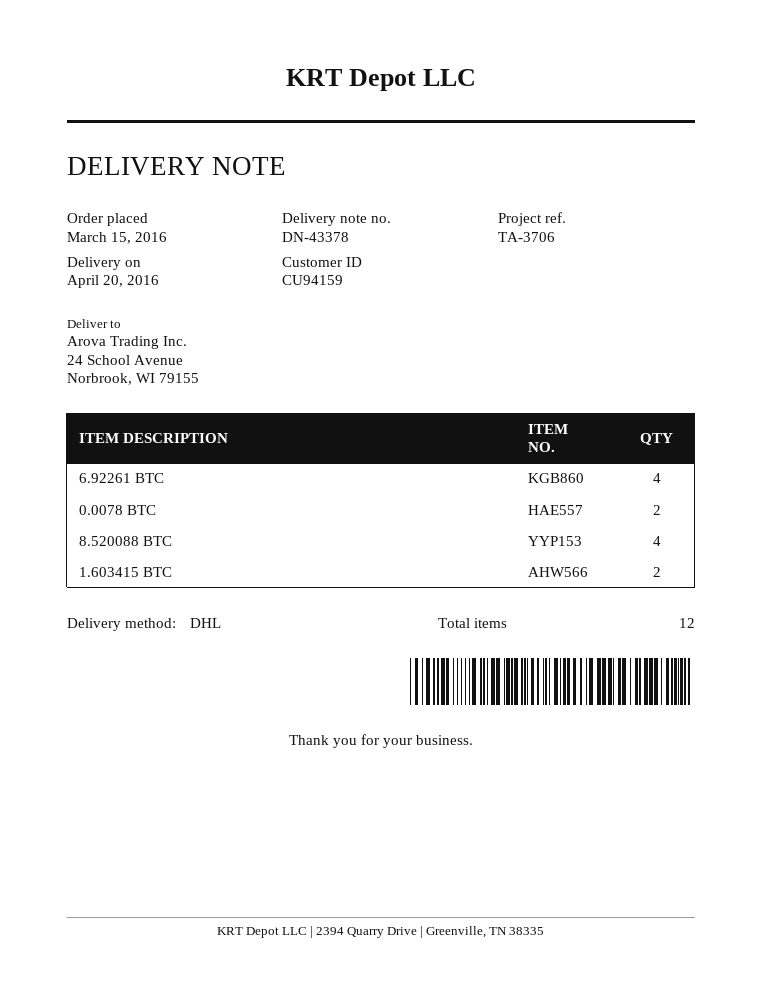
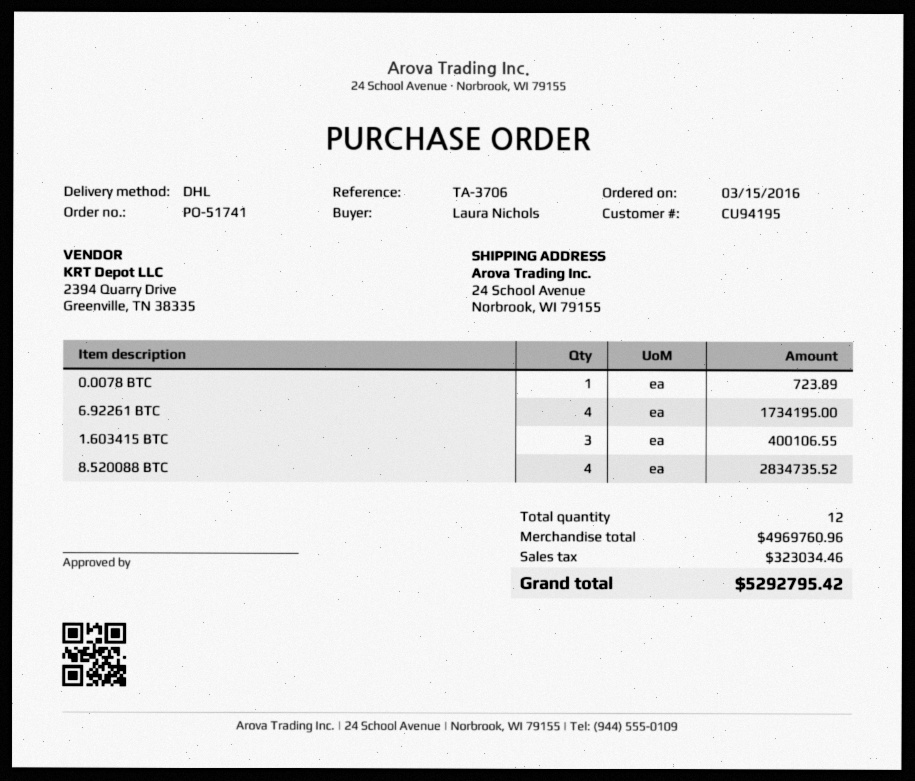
customer number: CU94159 -> CU94195
0.0078 BTC: 2 -> 1
1.603415 BTC: 2 -> 3

